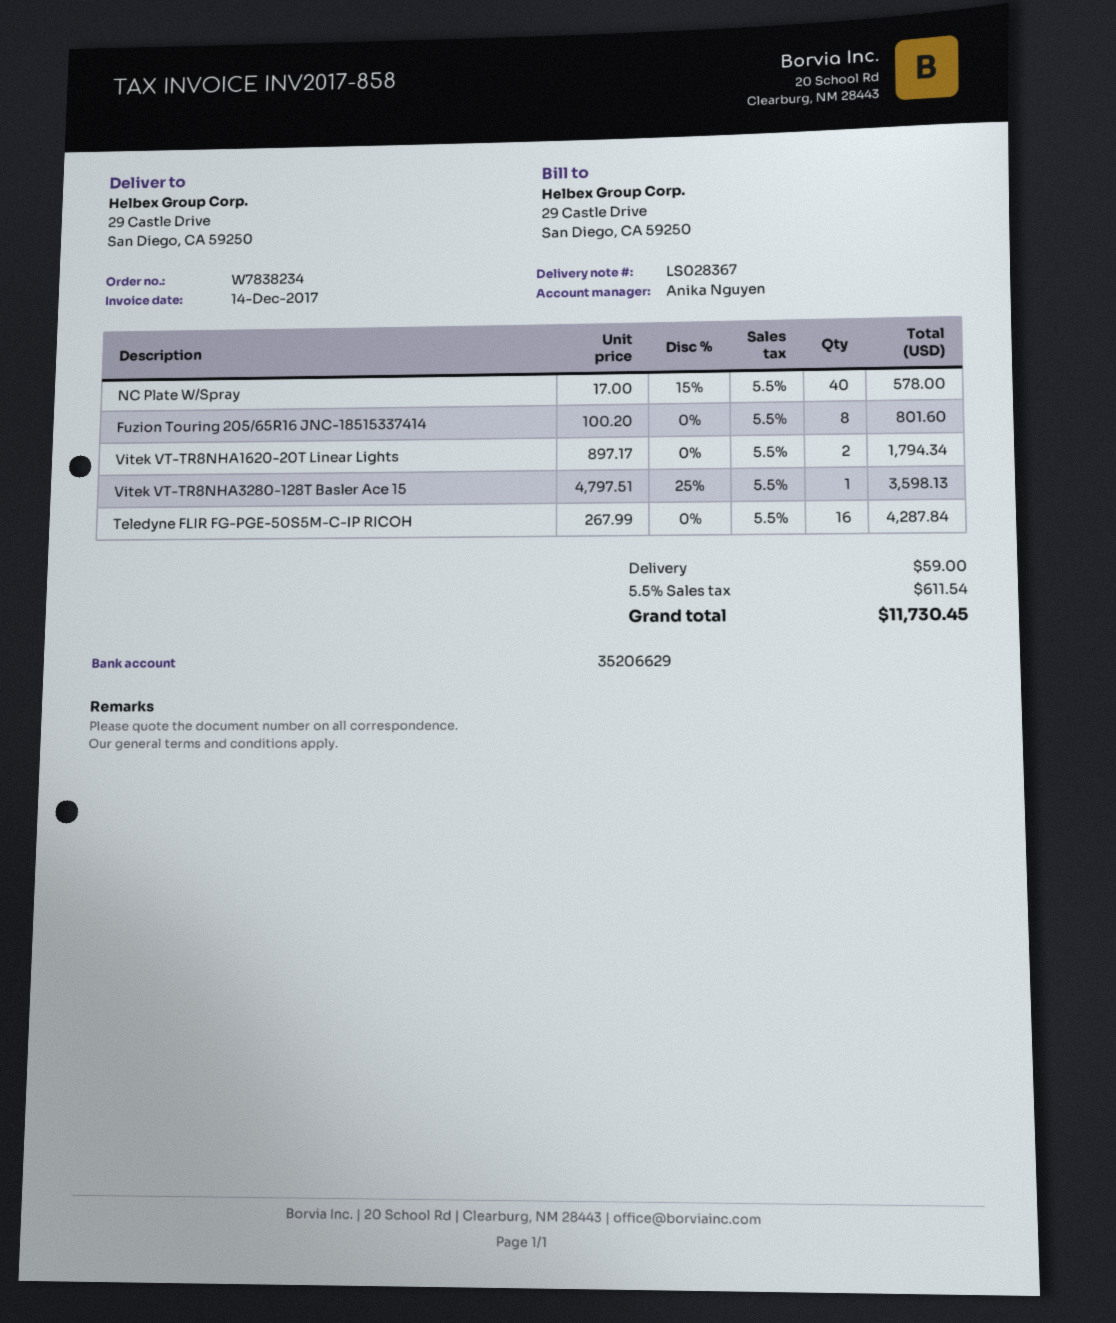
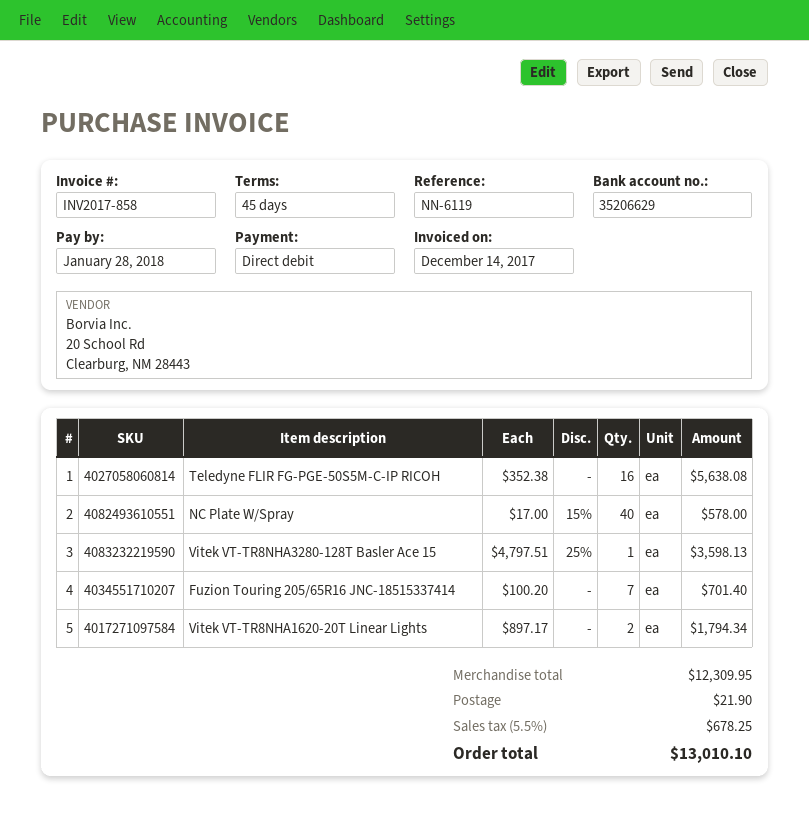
Fuzion Touring 205/65R16 JNC-18515337414: 8 x 100.20 = 801.60 -> 7 x 100.20 = 701.40
Teledyne FLIR FG-PGE-50S5M-C-IP RICOH: 16 x 267.99 = 4287.84 -> 16 x 352.38 = 5638.08
shipping: 59.00 -> 21.90
tax: 5.5% = 611.54 -> 5.5% = 678.25
total: 11730.45 -> 13010.10

